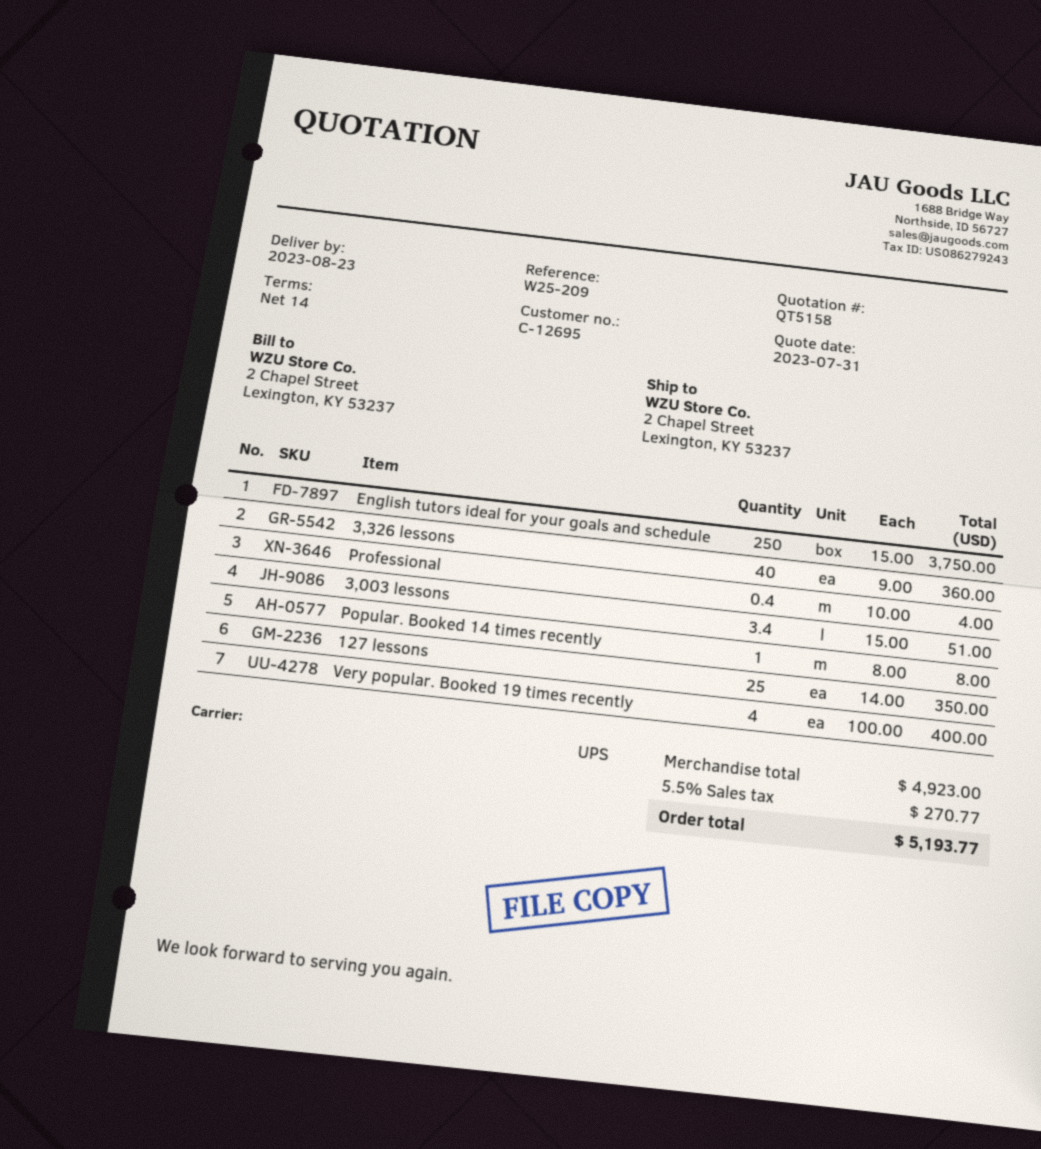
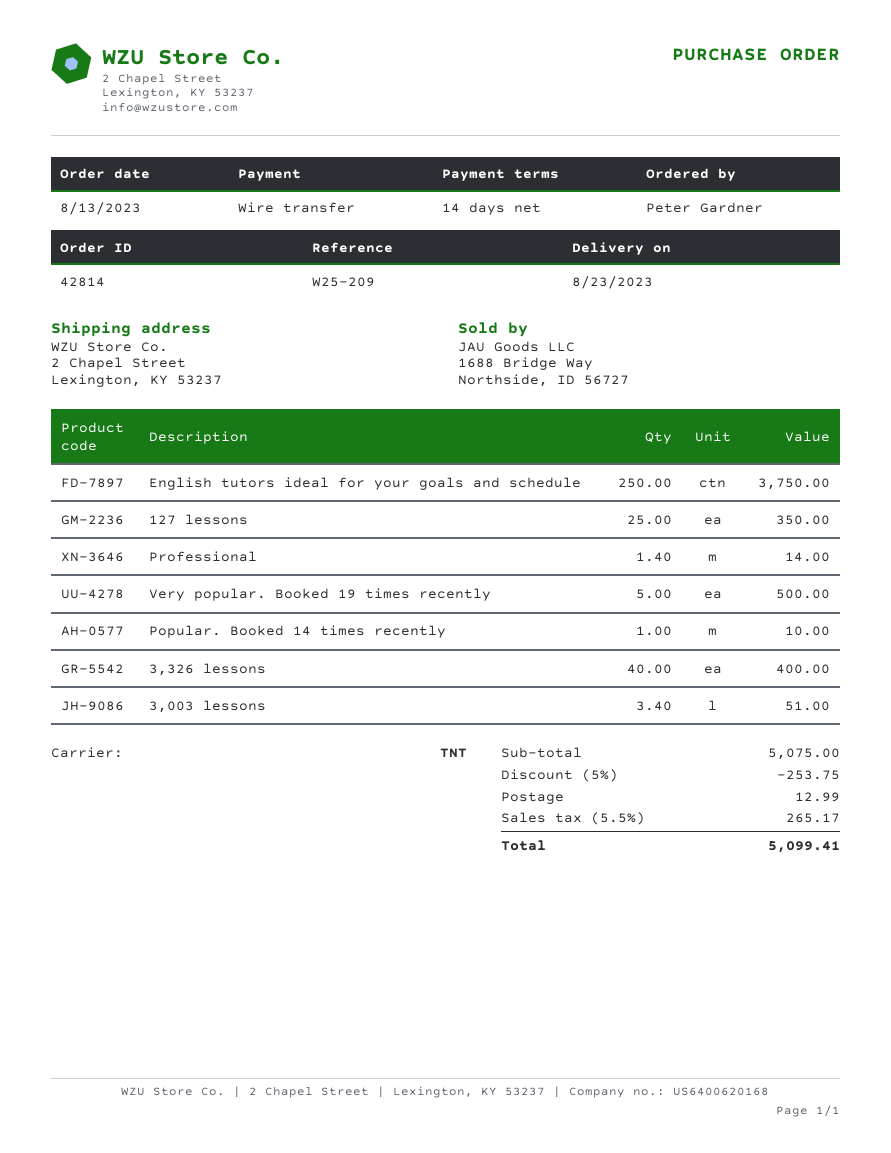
shipping method: UPS -> TNT
3,326 lessons: 40 for 360.00 -> 40 for 400.00
Professional: 0.4 for 4.00 -> 1.4 for 14.00
Popular. Booked 14 times recently: 1 for 8.00 -> 1 for 10.00
Very popular. Booked 19 times recently: 4 for 400.00 -> 5 for 500.00
subtotal: 4923.00 -> 5075.00
discount: none -> 5% = 253.75
shipping: none -> 12.99
tax: 5.5% = 270.77 -> 5.5% = 265.17
total: 5193.77 -> 5099.41

